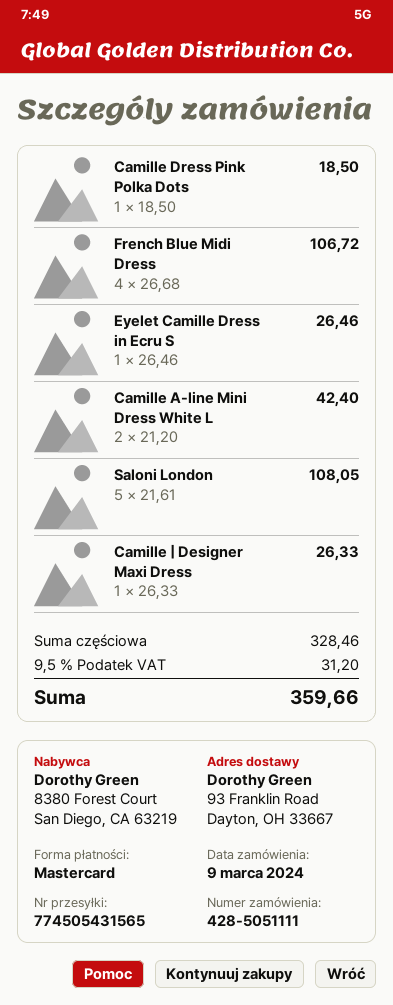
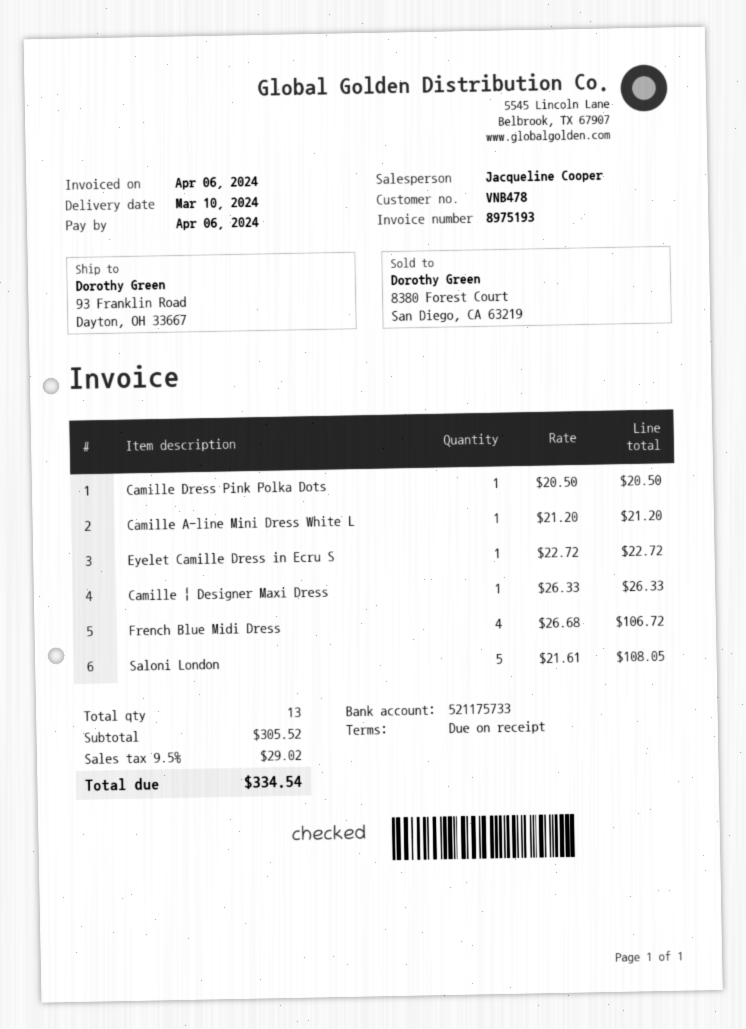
Camille Dress Pink Polka Dots: 1 x 18.50 = 18.50 -> 1 x 20.50 = 20.50
Eyelet Camille Dress in Ecru S: 1 x 26.46 = 26.46 -> 1 x 22.72 = 22.72
Camille A-line Mini Dress White L: 2 x 21.20 = 42.40 -> 1 x 21.20 = 21.20
subtotal: 328.46 -> 305.52
tax: 9.5% = 31.20 -> 9.5% = 29.02
total: 359.66 -> 334.54

